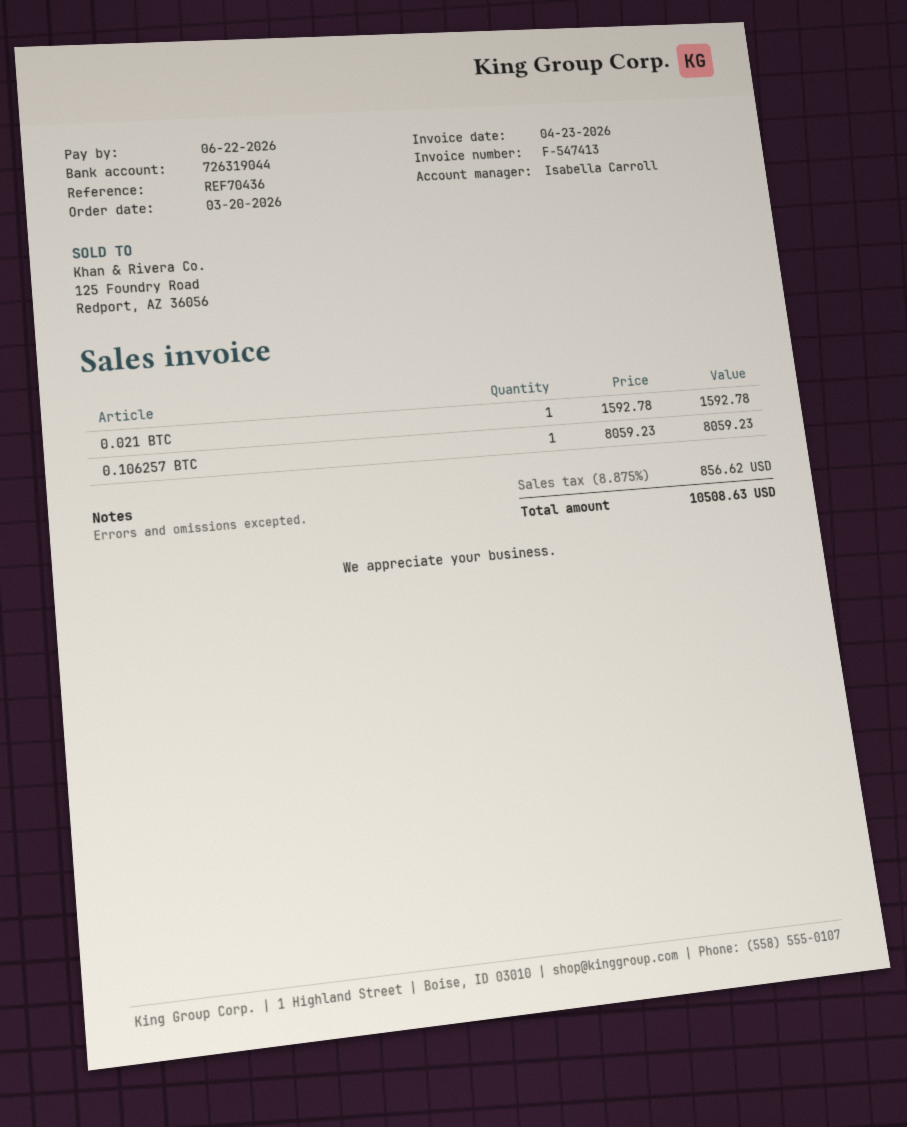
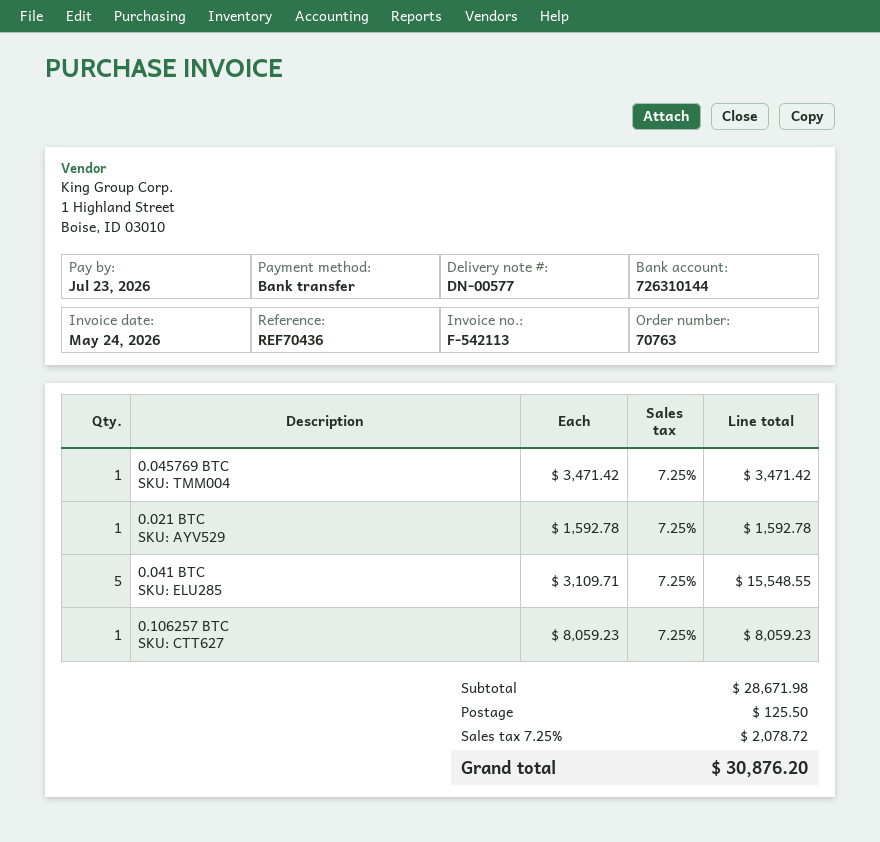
invoice number: F-547413 -> F-542113
invoice date: 2026-04-23 -> 2026-05-24
due date: 2026-06-22 -> 2026-07-23
bank account: 726319044 -> 726310144
0.045769 BTC: none -> 1 x 3471.42 = 3471.42
0.041 BTC: none -> 5 x 3109.71 = 15548.55
shipping: none -> 125.50
tax: 8.875% = 856.62 -> 7.25% = 2078.72
total: 10508.63 -> 30876.20

